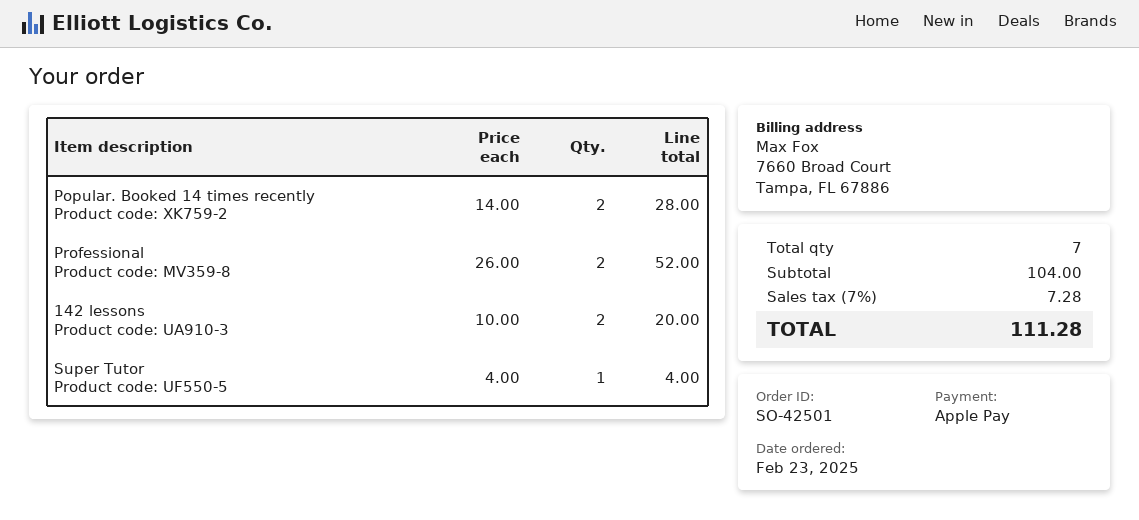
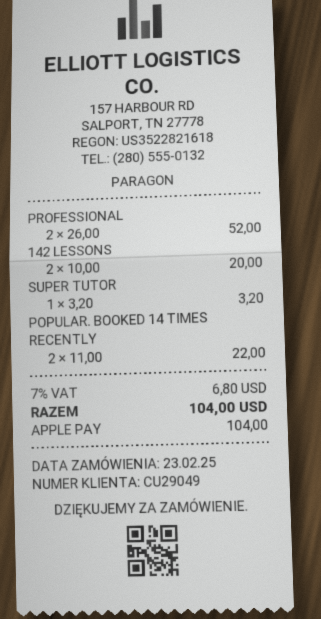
Popular. Booked 14 times recently: 2 x 14.00 = 28.00 -> 2 x 11.00 = 22.00
Super Tutor: 1 x 4.00 = 4.00 -> 1 x 3.20 = 3.20
tax: 7% = 7.28 -> 7% = 6.80
total: 111.28 -> 104.00

